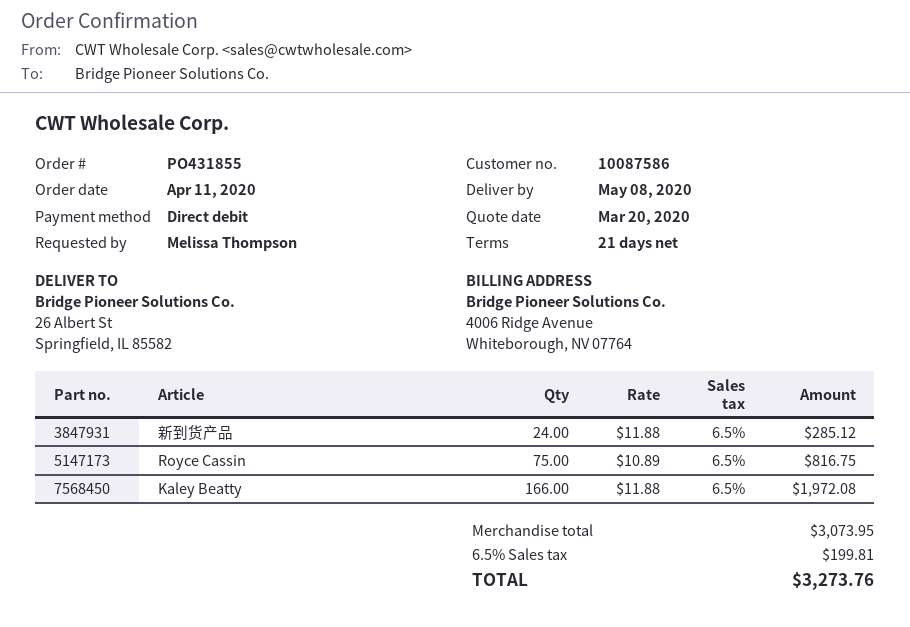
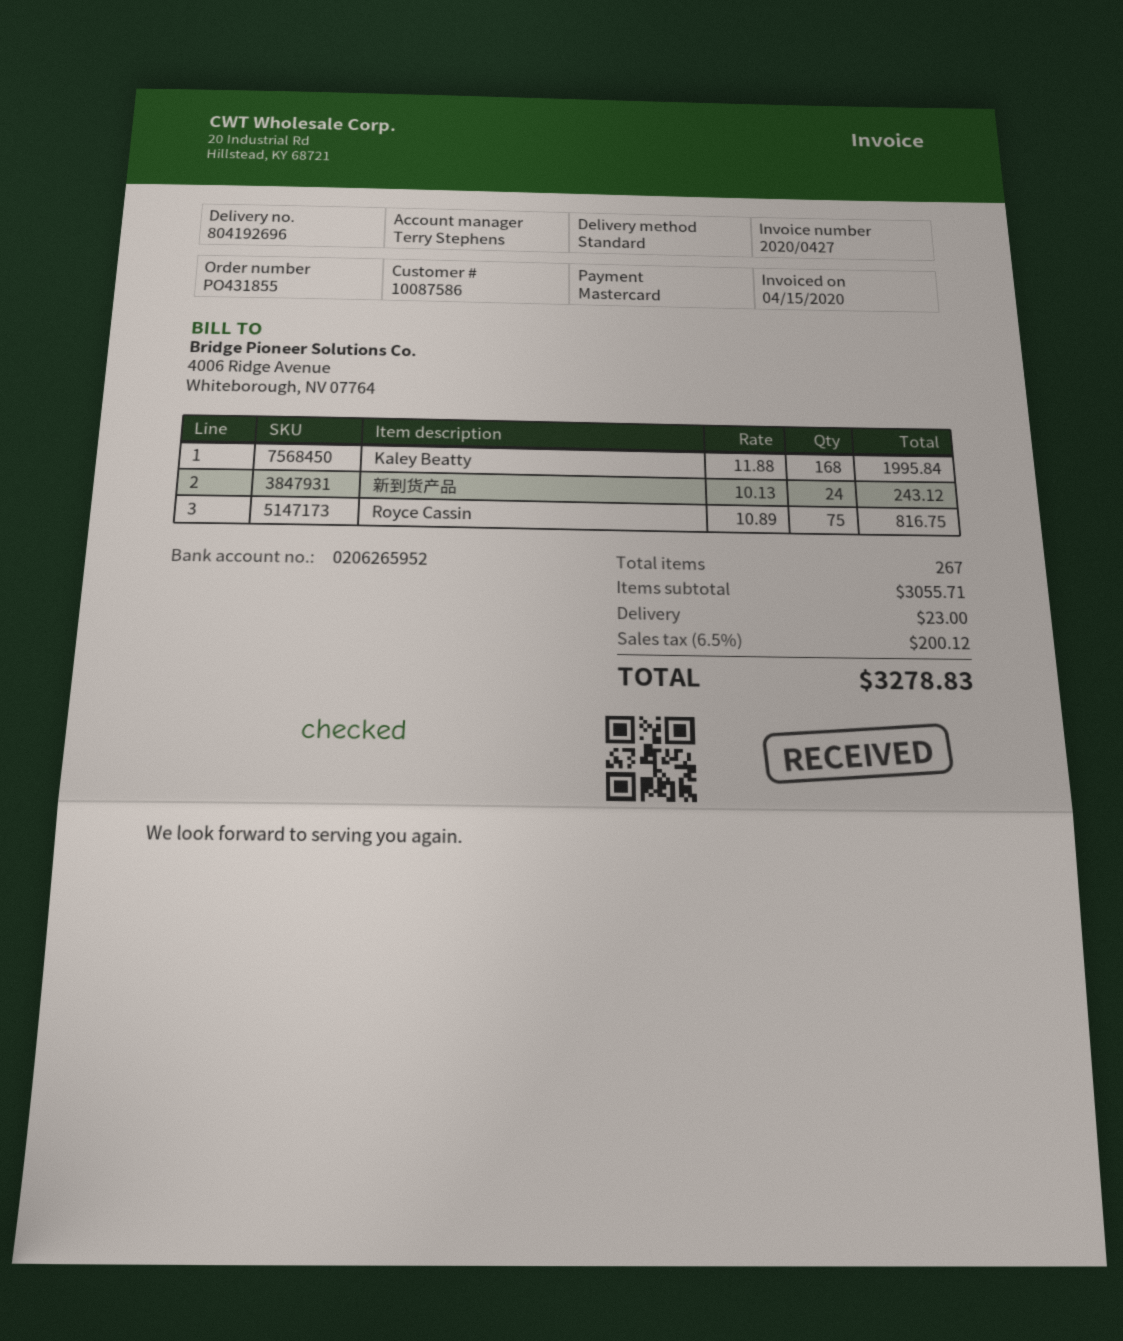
payment method: direct debit -> Mastercard
新到货产品: 24 x 11.88 = 285.12 -> 24 x 10.13 = 243.12
Kaley Beatty: 166 x 11.88 = 1972.08 -> 168 x 11.88 = 1995.84
subtotal: 3073.95 -> 3055.71
shipping: none -> 23.00
tax: 6.5% = 199.81 -> 6.5% = 200.12
total: 3273.76 -> 3278.83

